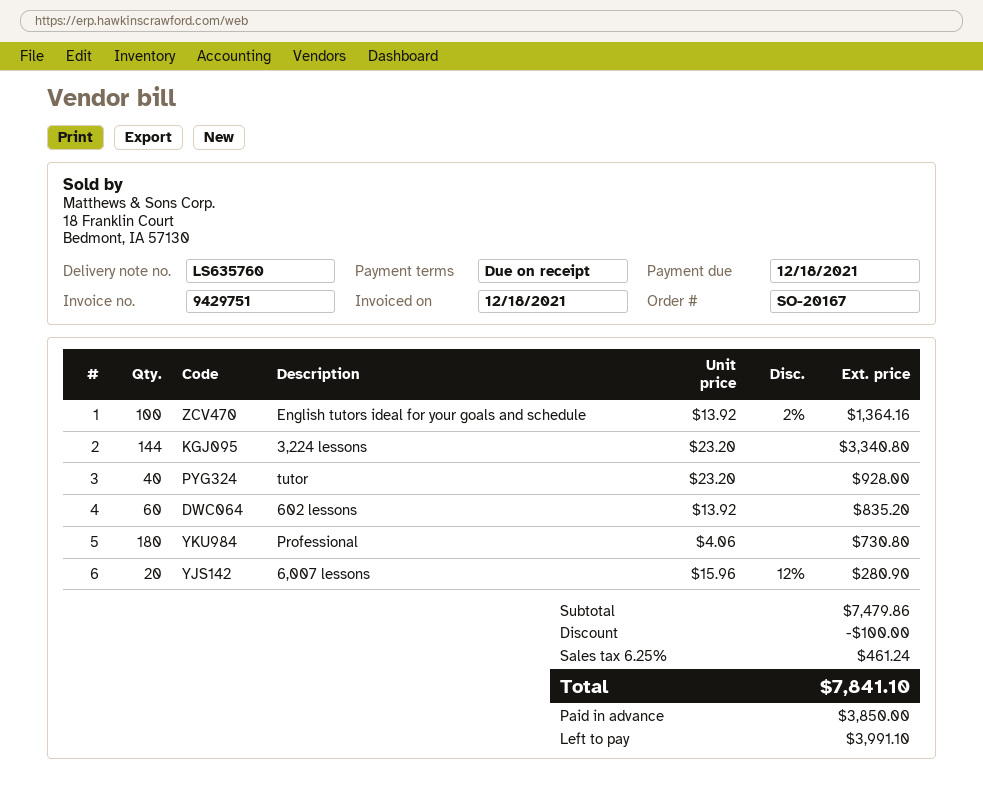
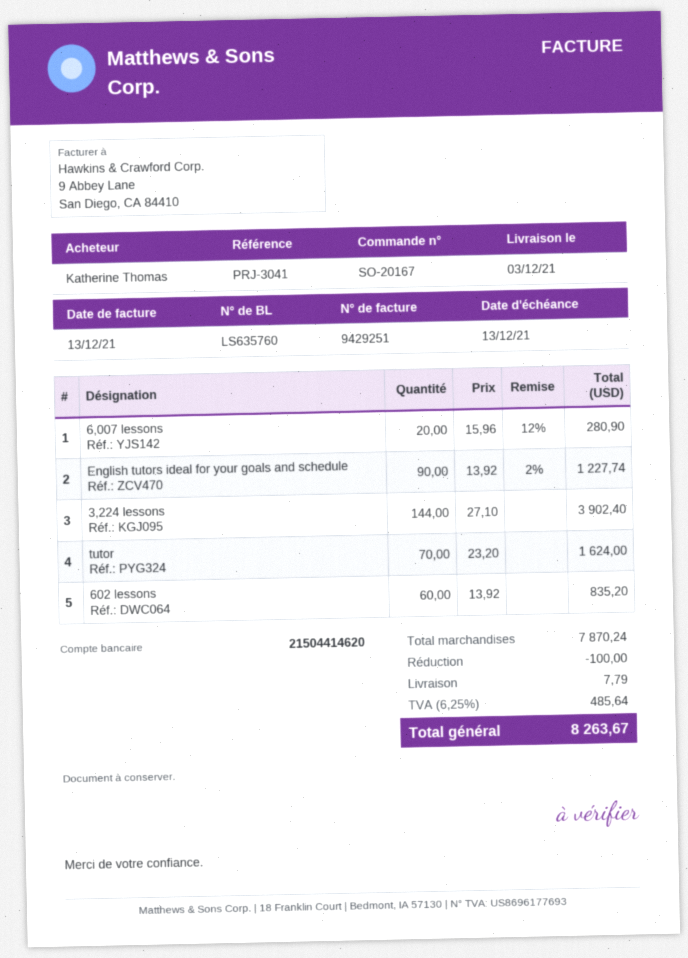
invoice number: 9429751 -> 9429251
invoice date: 2021-12-18 -> 2021-12-13
due date: 2021-12-18 -> 2021-12-13
English tutors ideal for your goals and schedule: 100 x 13.92 - 2% = 1364.16 -> 90 x 13.92 - 2% = 1227.74
3,224 lessons: 144 x 23.20 = 3340.80 -> 144 x 27.10 = 3902.40
tutor: 40 x 23.20 = 928.00 -> 70 x 23.20 = 1624.00
Professional: 180 x 4.06 = 730.80 -> none
subtotal: 7479.86 -> 7870.24
shipping: none -> 7.79
tax: 6.25% = 461.24 -> 6.25% = 485.64
total: 7841.10 -> 8263.67

